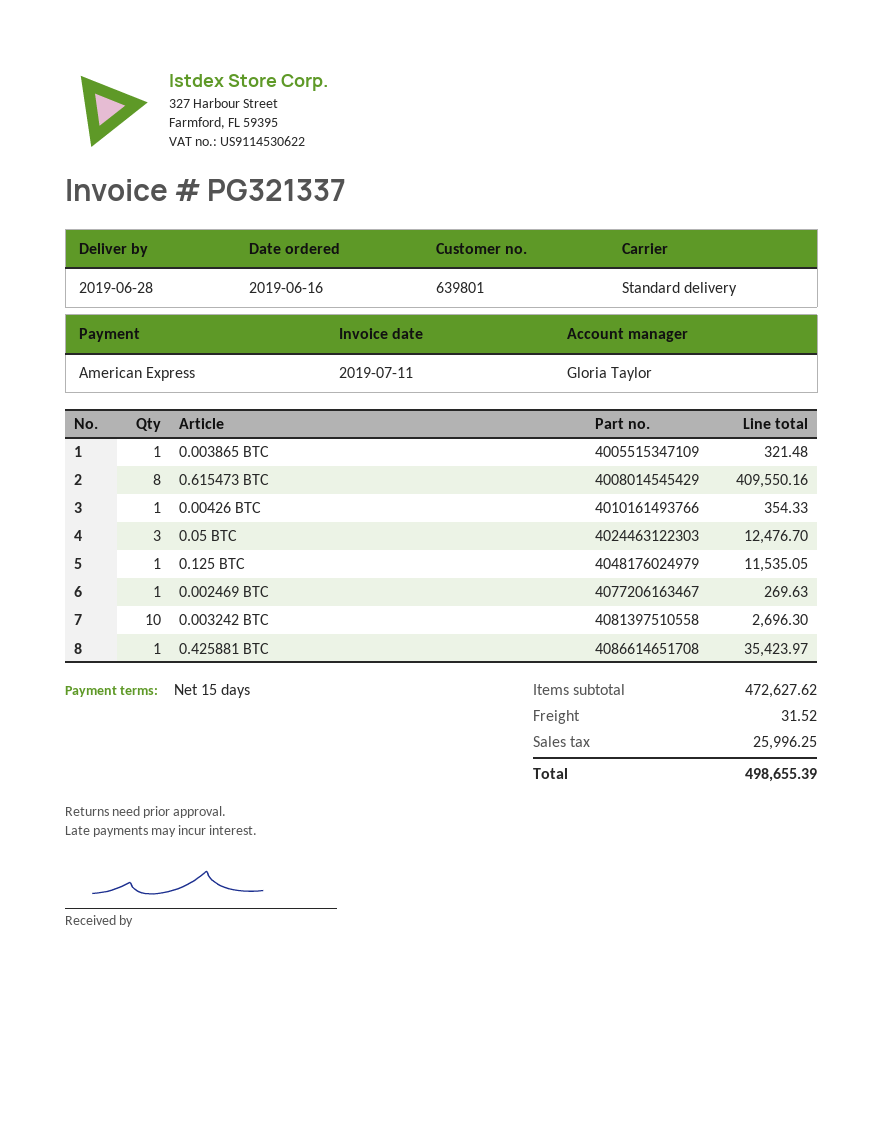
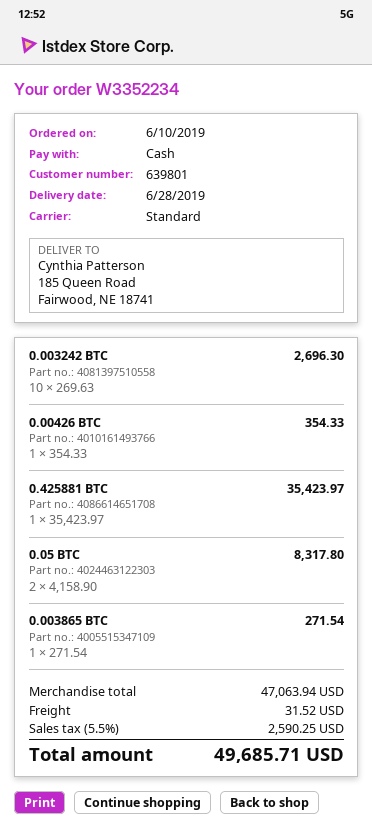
order date: 2019-06-16 -> 2019-06-10
payment method: American Express -> cash
0.003865 BTC: 1 for 321.48 -> 1 for 271.54
0.615473 BTC: 8 for 409550.16 -> none
0.05 BTC: 3 for 12476.70 -> 2 for 8317.80
0.125 BTC: 1 for 11535.05 -> none
0.002469 BTC: 1 for 269.63 -> none
subtotal: 472627.62 -> 47063.94
tax: 25996.25 -> 2590.25
total: 498655.39 -> 49685.71

